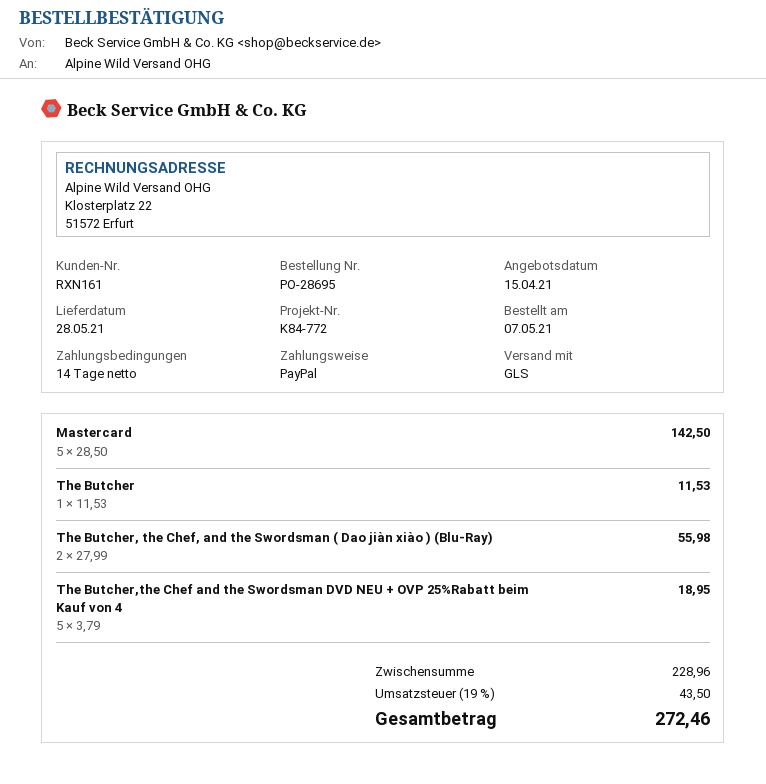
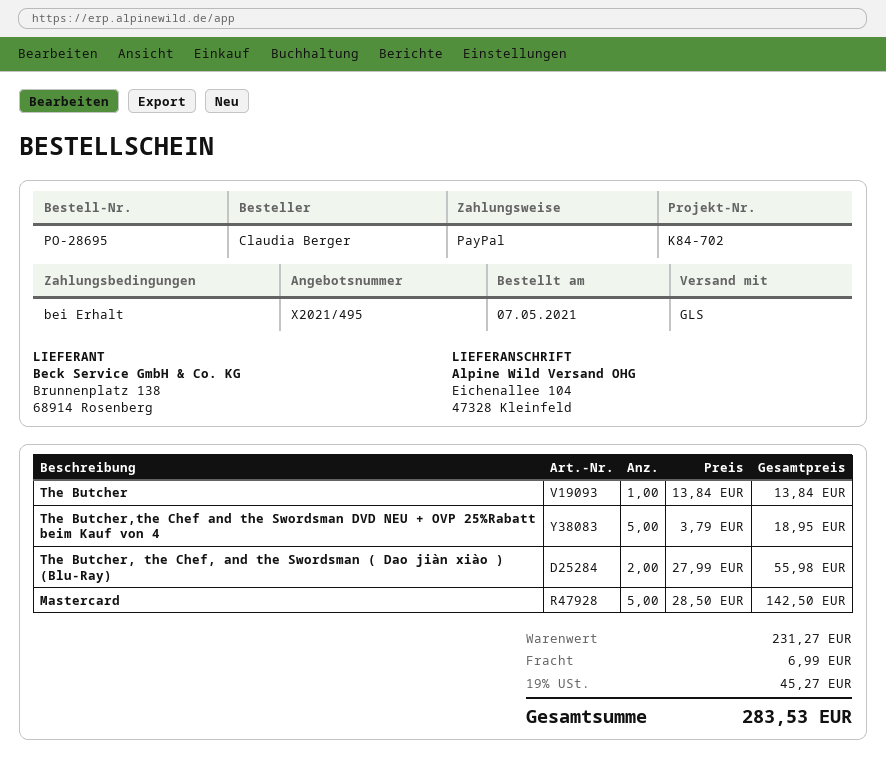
payment terms: 14 days -> on receipt
reference: K84-772 -> K84-702
The Butcher: 1 x 11.53 = 11.53 -> 1 x 13.84 = 13.84
subtotal: 228.96 -> 231.27
shipping: none -> 6.99
tax: 19% = 43.50 -> 19% = 45.27
total: 272.46 -> 283.53

